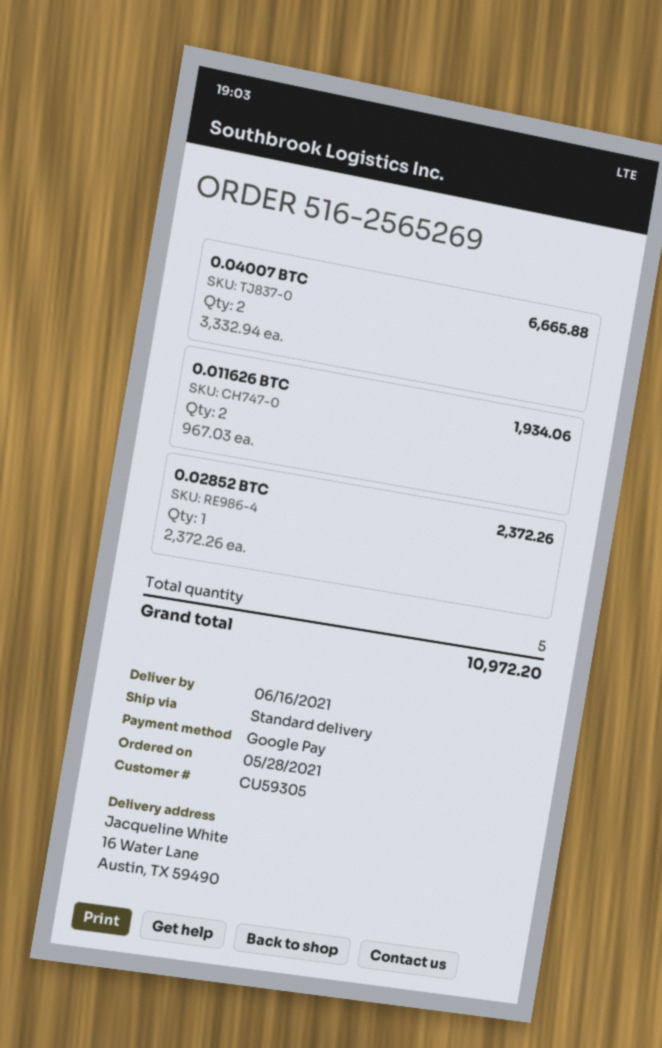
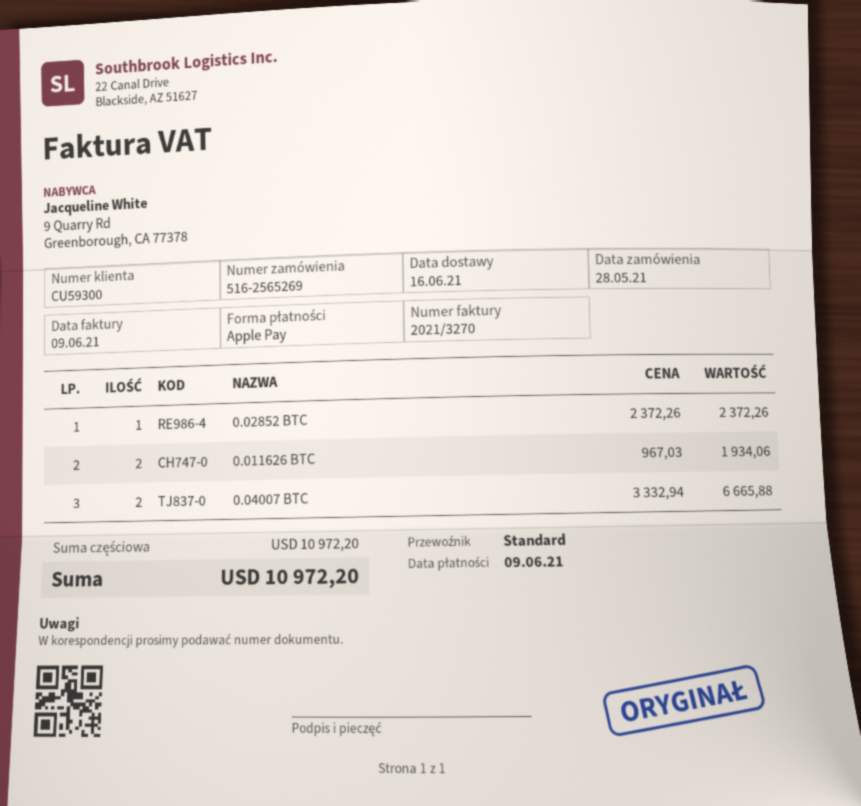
customer number: CU59305 -> CU59300
payment method: Google Pay -> Apple Pay

